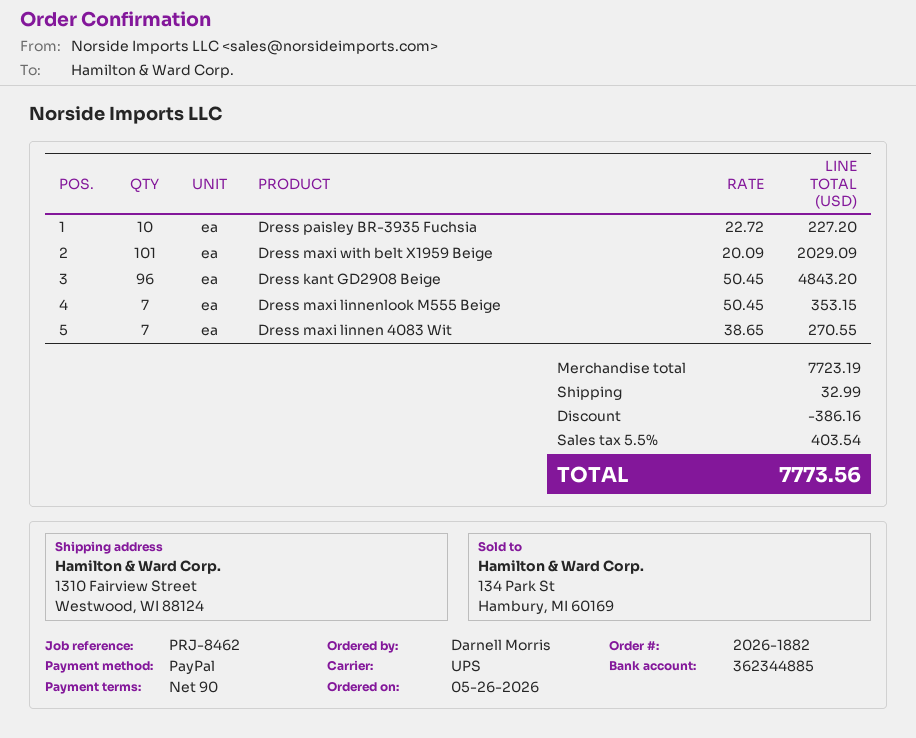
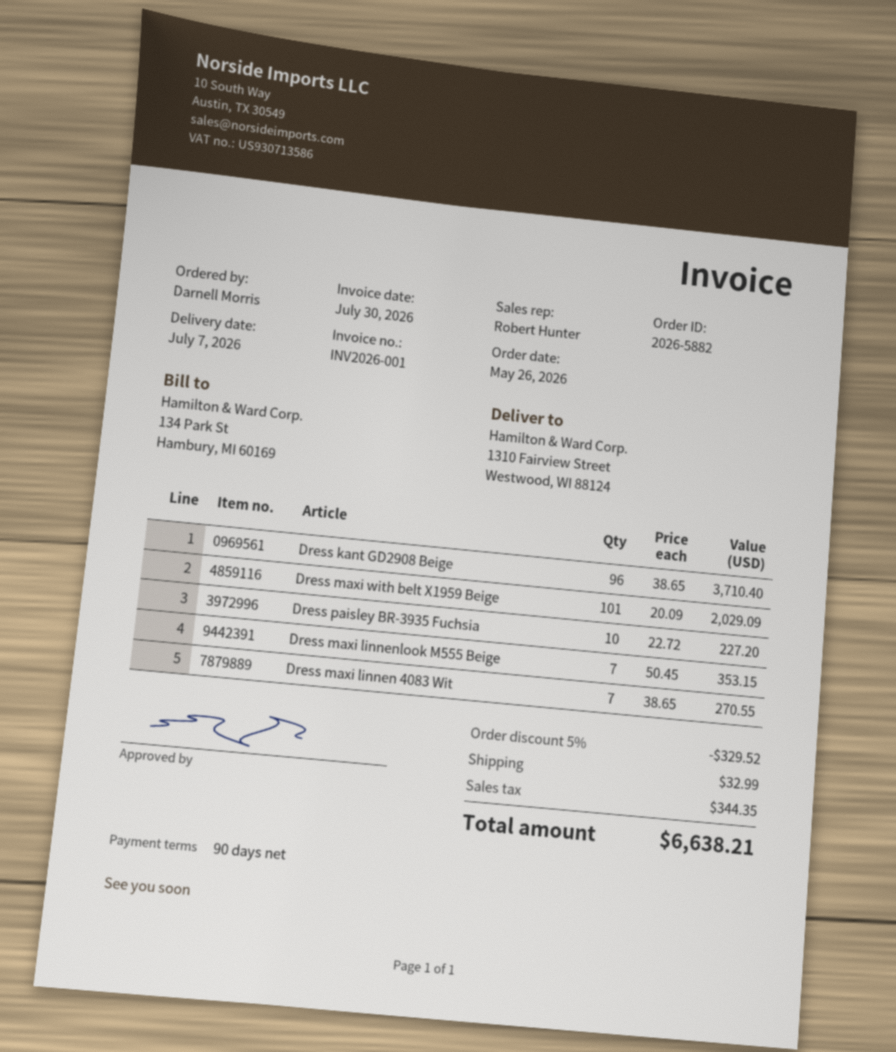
order number: 2026-1882 -> 2026-5882
Dress kant GD2908 Beige: 96 x 50.45 = 4843.20 -> 96 x 38.65 = 3710.40
discount: 386.16 -> 329.52
tax: 403.54 -> 344.35
total: 7773.56 -> 6638.21

